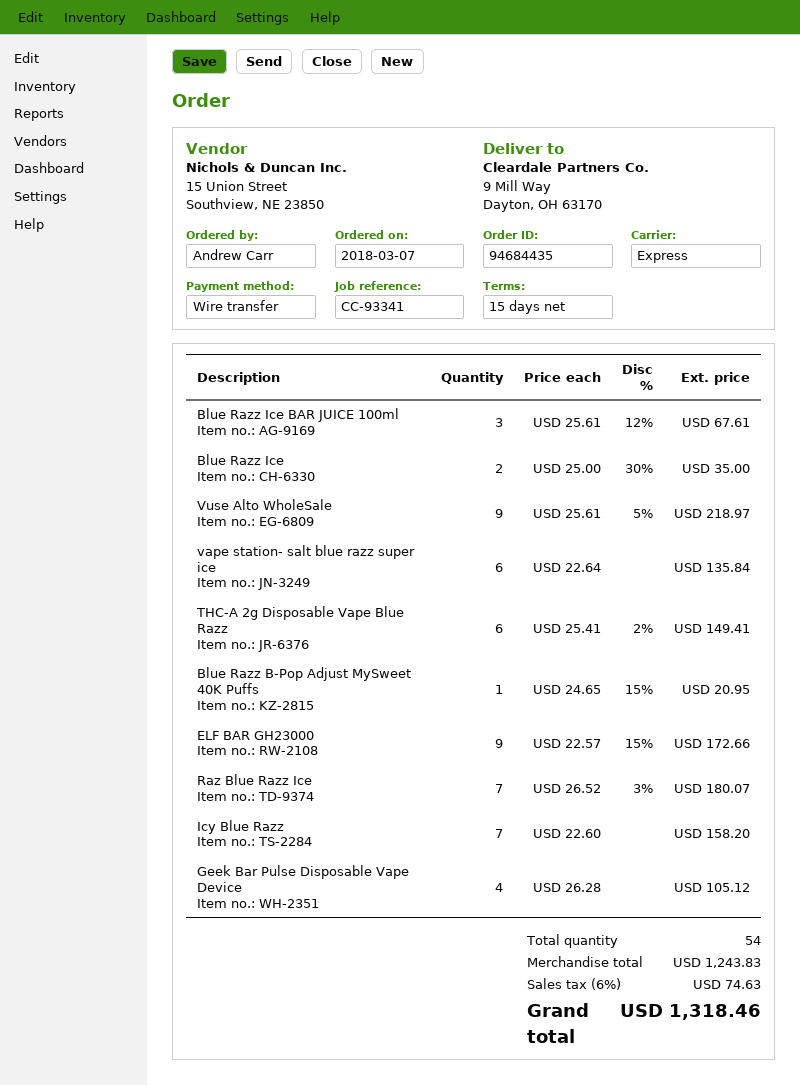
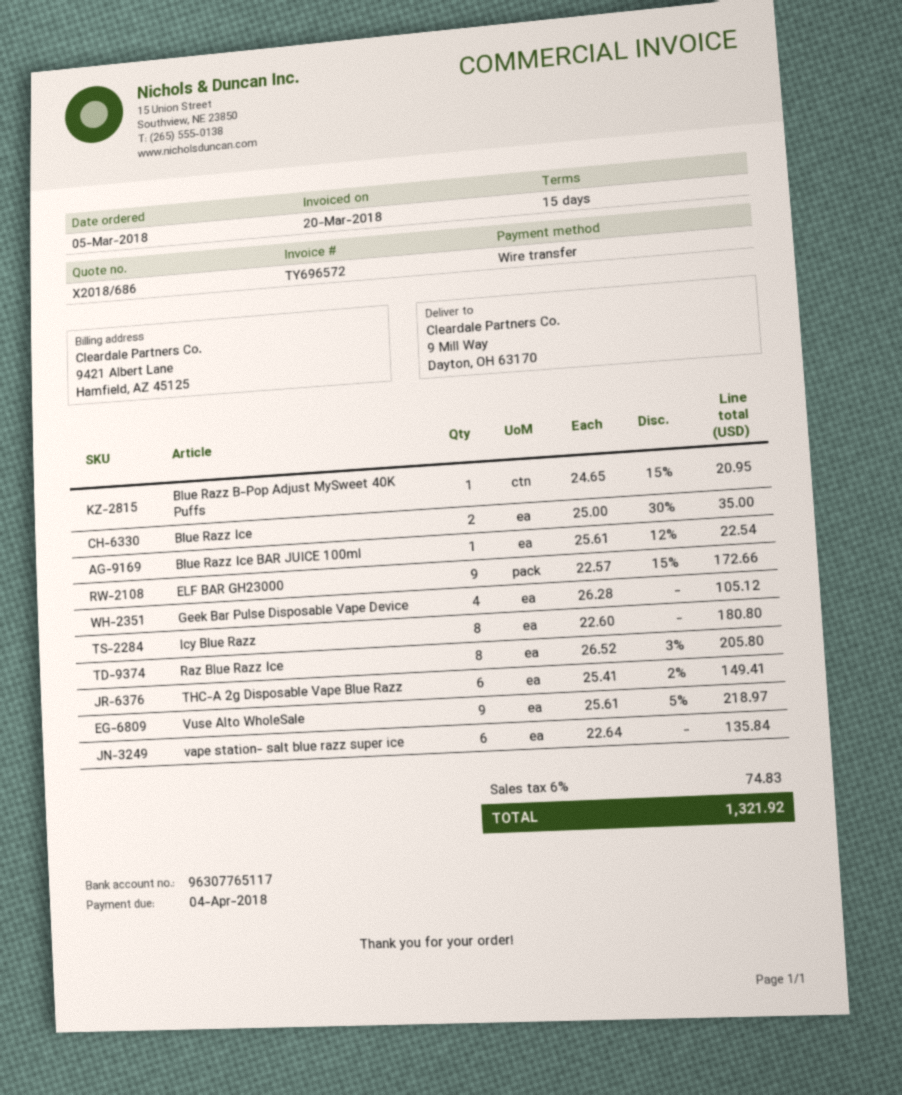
order date: 2018-03-07 -> 2018-03-05
Blue Razz Ice BAR JUICE 100ml: 3 x 25.61 - 12% = 67.61 -> 1 x 25.61 - 12% = 22.54
Raz Blue Razz Ice: 7 x 26.52 - 3% = 180.07 -> 8 x 26.52 - 3% = 205.80
Icy Blue Razz: 7 x 22.60 = 158.20 -> 8 x 22.60 = 180.80
tax: 6% = 74.63 -> 6% = 74.83
total: 1318.46 -> 1321.92

